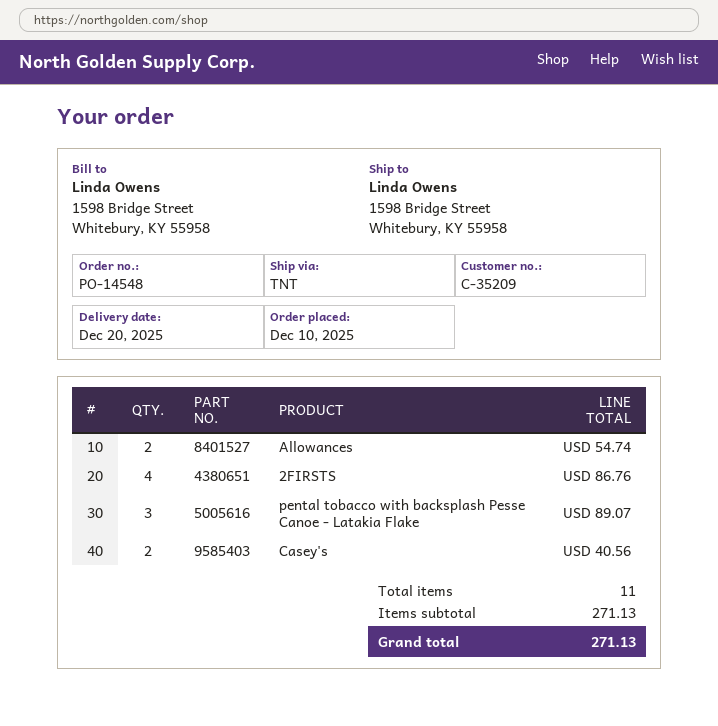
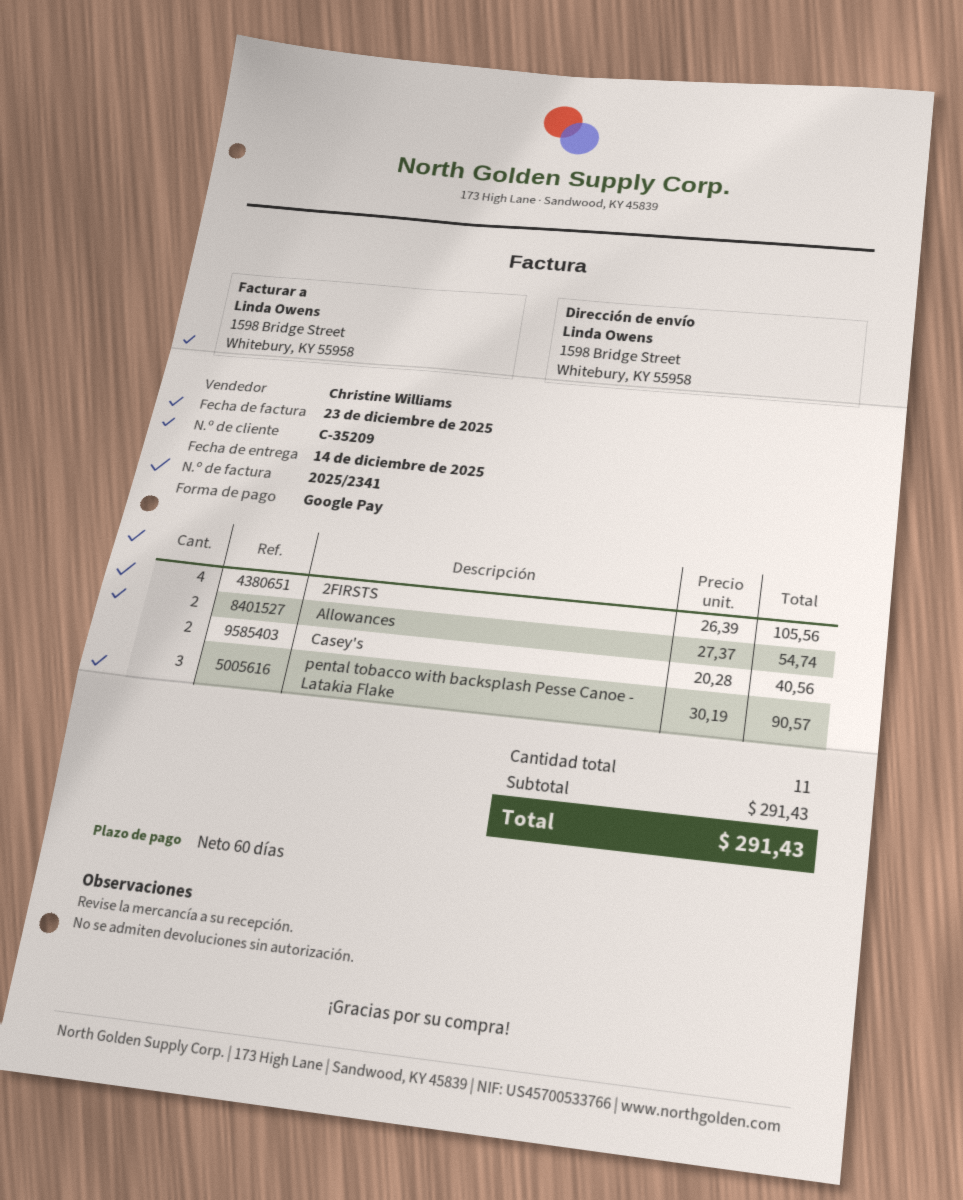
delivery date: 2025-12-20 -> 2025-12-14
2FIRSTS: 4 for 86.76 -> 4 for 105.56
pental tobacco with backsplash Pesse Canoe - Latakia Flake: 3 for 89.07 -> 3 for 90.57
subtotal: 271.13 -> 291.43
total: 271.13 -> 291.43

